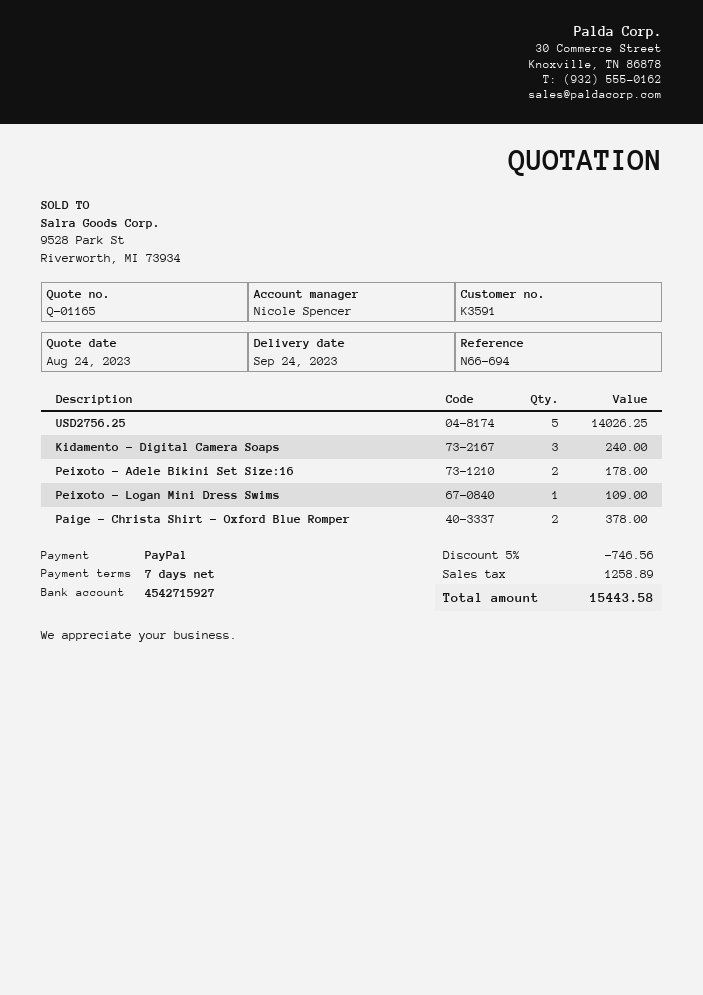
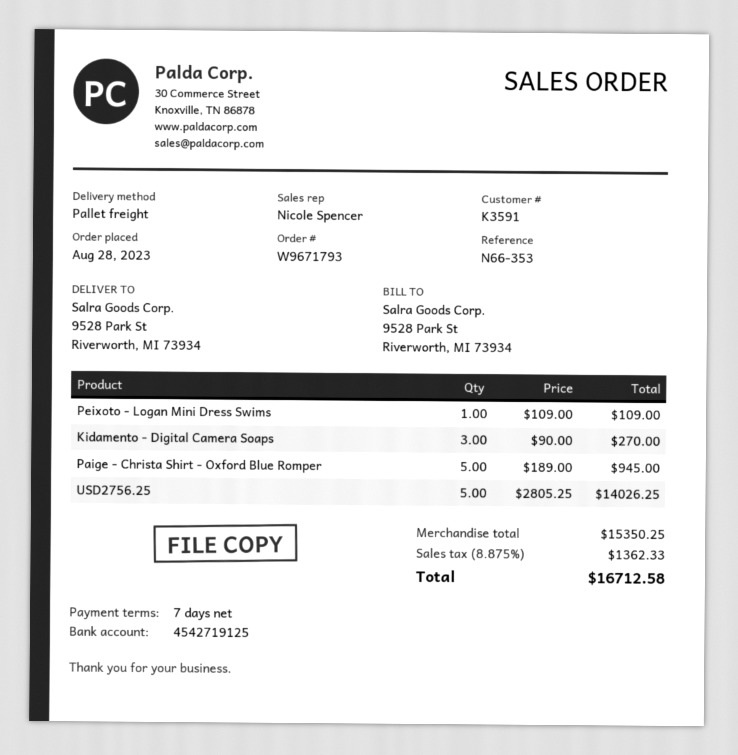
reference: N66-694 -> N66-353
bank account: 4542715927 -> 4542719125
Kidamento - Digital Camera Soaps: 3 for 240.00 -> 3 for 270.00
Peixoto - Adele Bikini Set Size:16: 2 for 178.00 -> none
Paige - Christa Shirt - Oxford Blue Romper: 2 for 378.00 -> 5 for 945.00
discount: 5% = 746.56 -> none
tax: 1258.89 -> 1362.33
total: 15443.58 -> 16712.58

